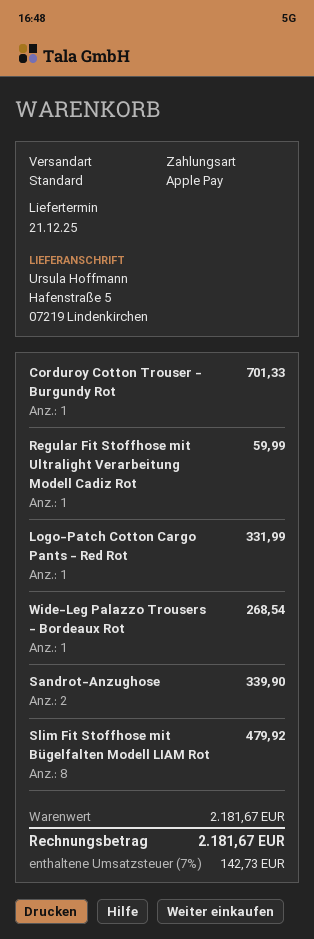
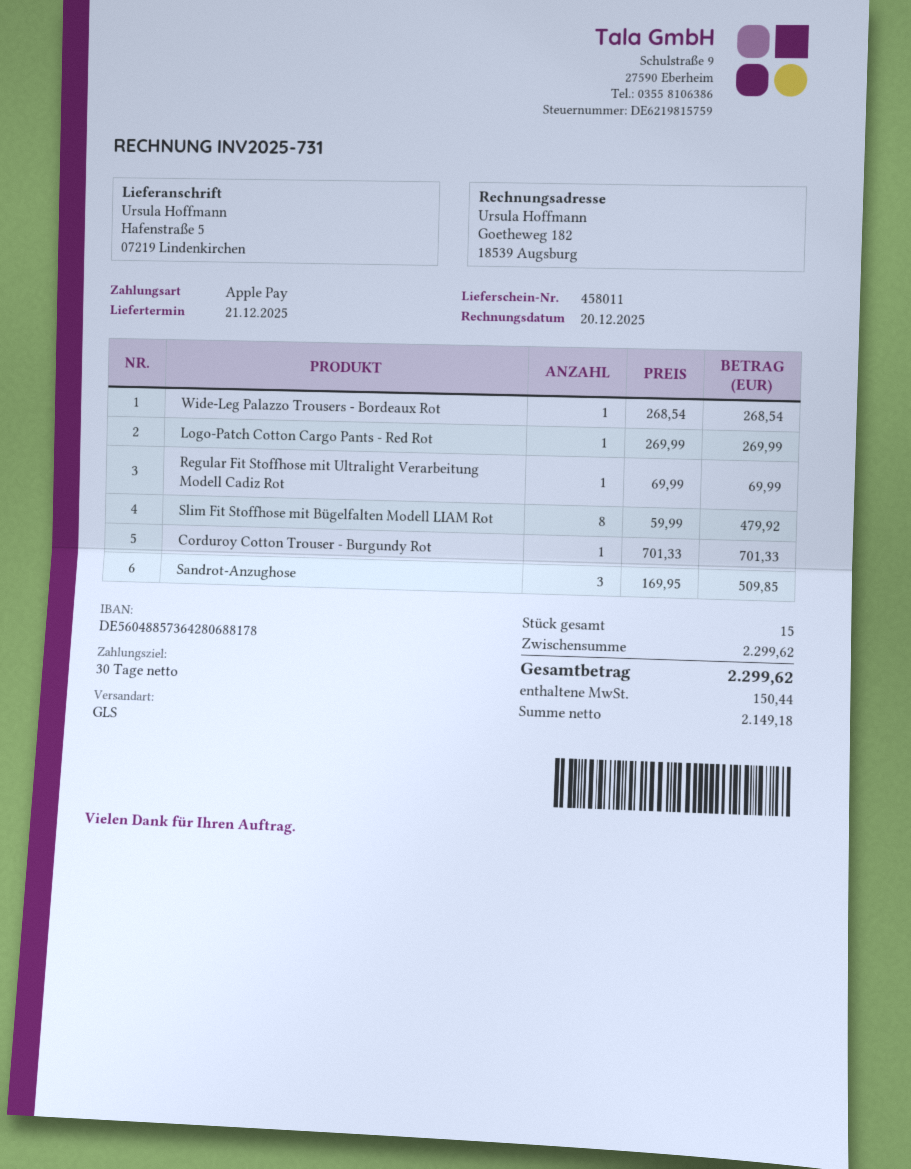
shipping method: standard -> GLS
Regular Fit Stoffhose mit Ultralight Verarbeitung Modell Cadiz Rot: 1 for 59.99 -> 1 for 69.99
Logo-Patch Cotton Cargo Pants - Red Rot: 1 for 331.99 -> 1 for 269.99
Sandrot-Anzughose: 2 for 339.90 -> 3 for 509.85
subtotal: 2181.67 -> 2299.62
tax: 142.73 -> 150.44
total: 2181.67 -> 2299.62

